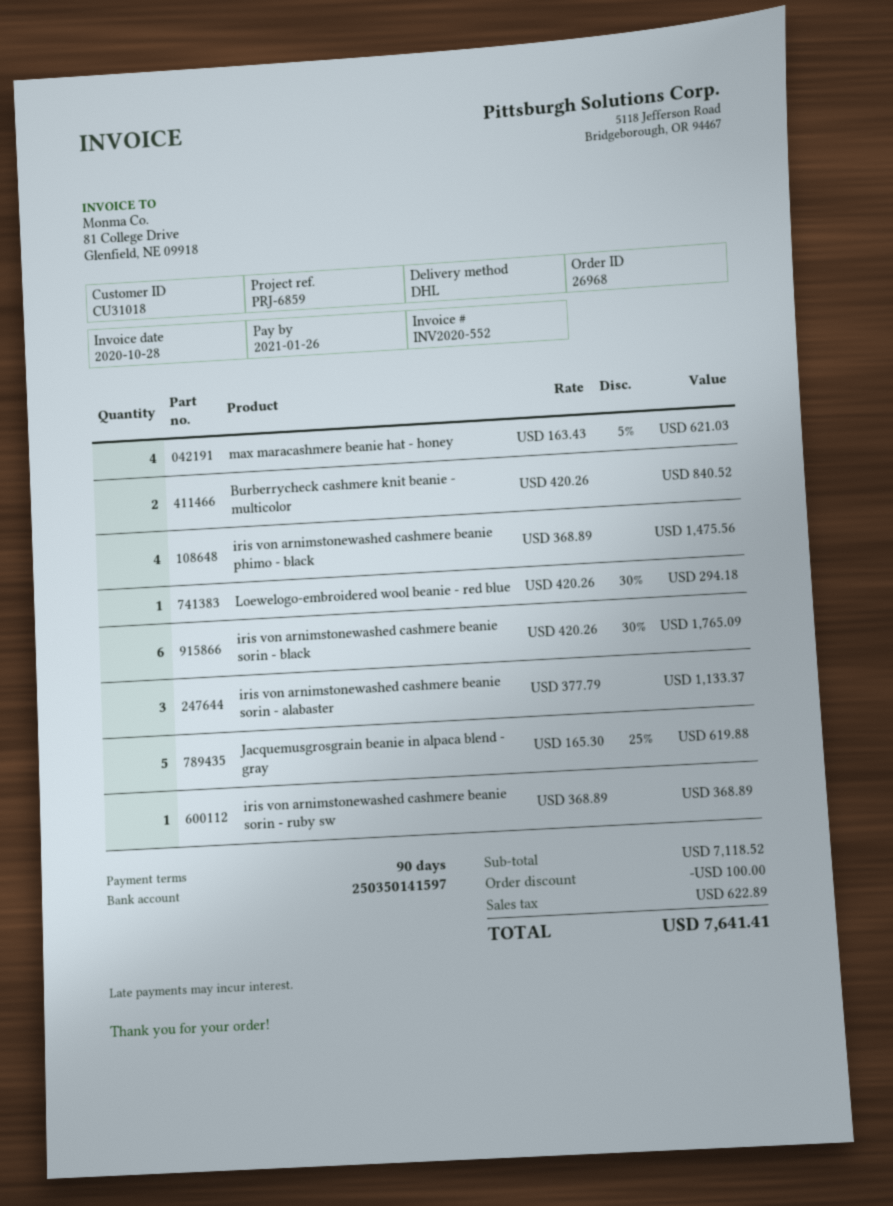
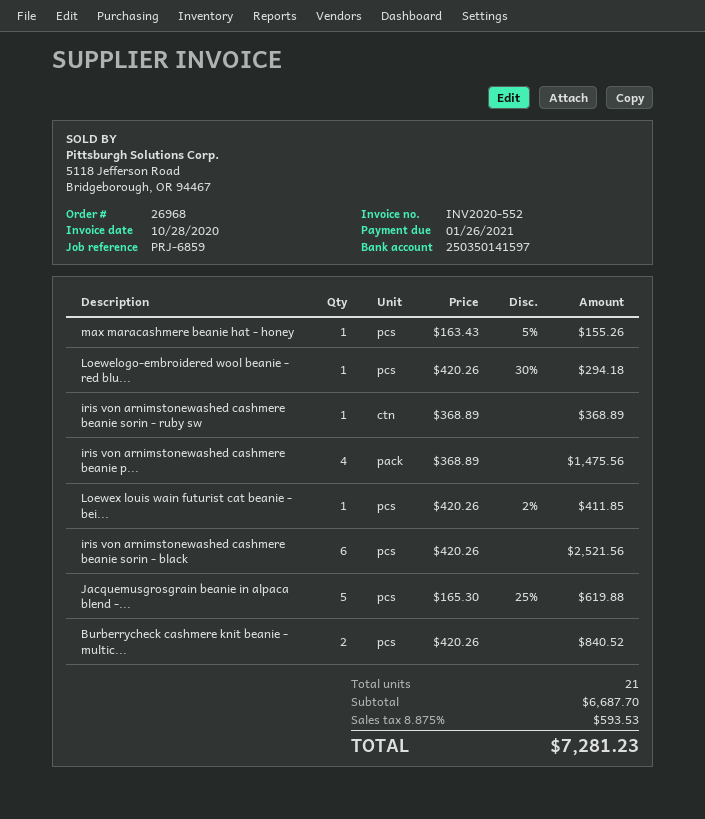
max maracashmere beanie hat - honey: 4 x 163.43 - 5% = 621.03 -> 1 x 163.43 - 5% = 155.26
iris von arnimstonewashed cashmere beanie sorin - black: 6 x 420.26 - 30% = 1765.09 -> 6 x 420.26 = 2521.56
iris von arnimstonewashed cashmere beanie sorin - alabaster: 3 x 377.79 = 1133.37 -> none
Loewex louis wain futurist cat beanie - bei...: none -> 1 x 420.26 - 2% = 411.85
subtotal: 7118.52 -> 6687.70
discount: 100.00 -> none
tax: 622.89 -> 593.53
total: 7641.41 -> 7281.23

